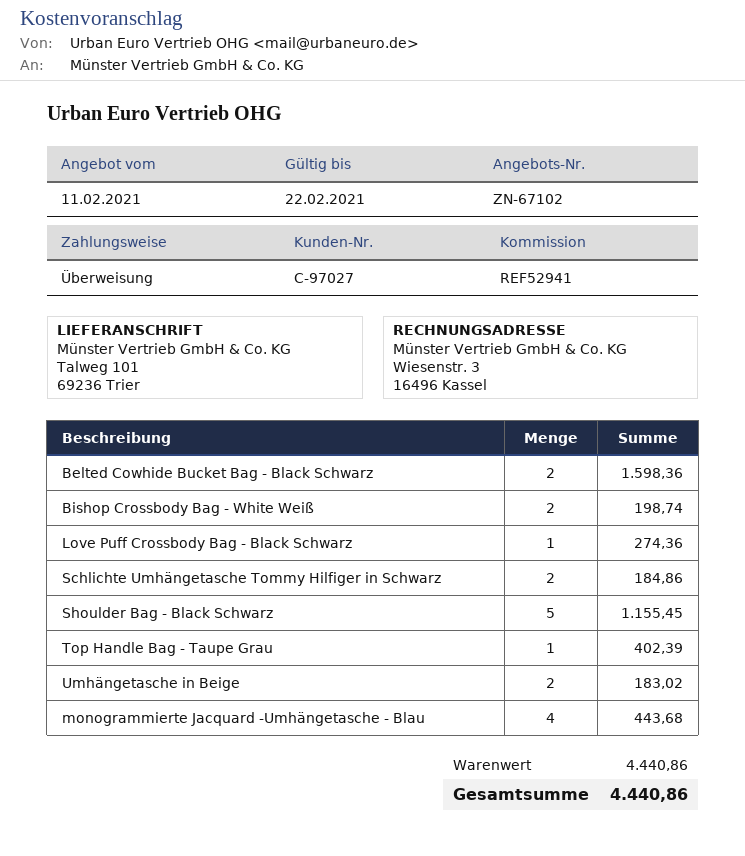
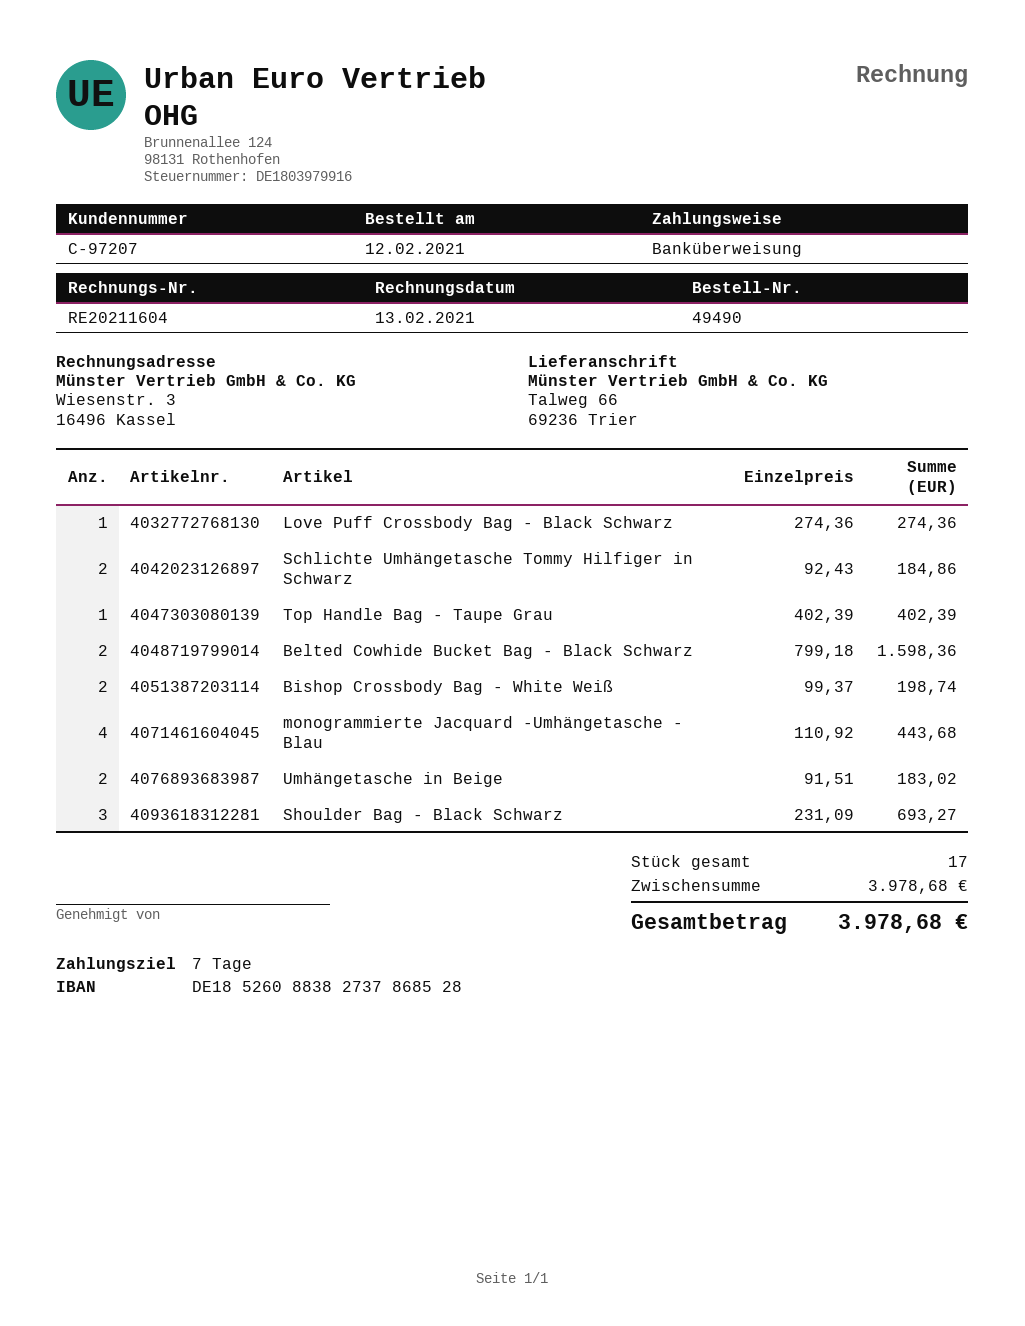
customer number: C-97027 -> C-97207
ship to: Talweg 101, 69236 Trier -> Talweg 66, 69236 Trier
Shoulder Bag - Black Schwarz: 5 for 1155.45 -> 3 for 693.27
subtotal: 4440.86 -> 3978.68
total: 4440.86 -> 3978.68

